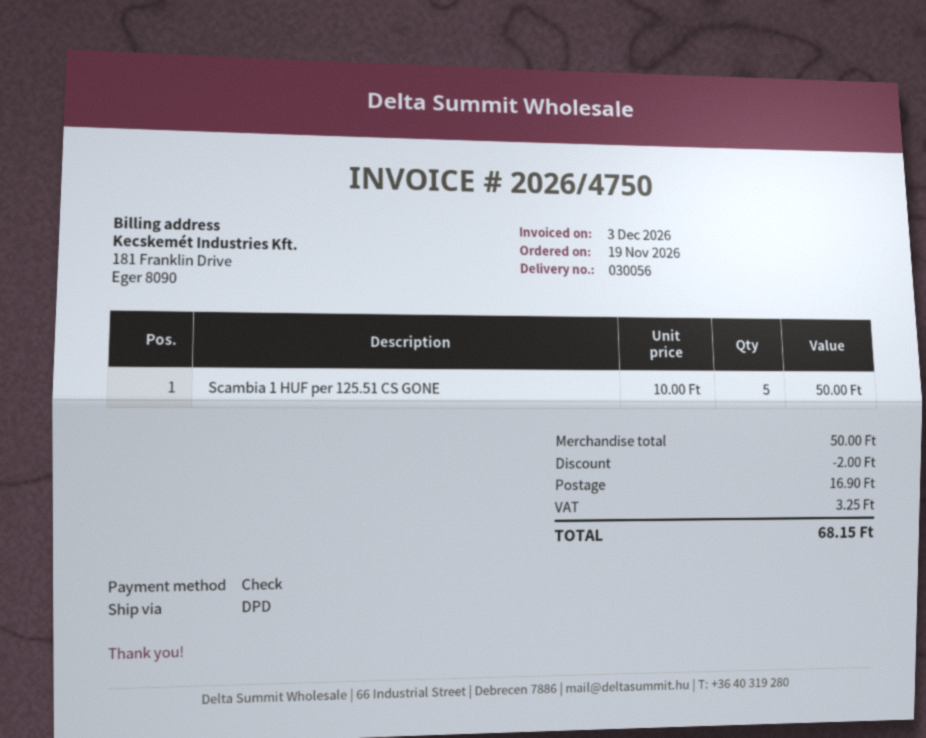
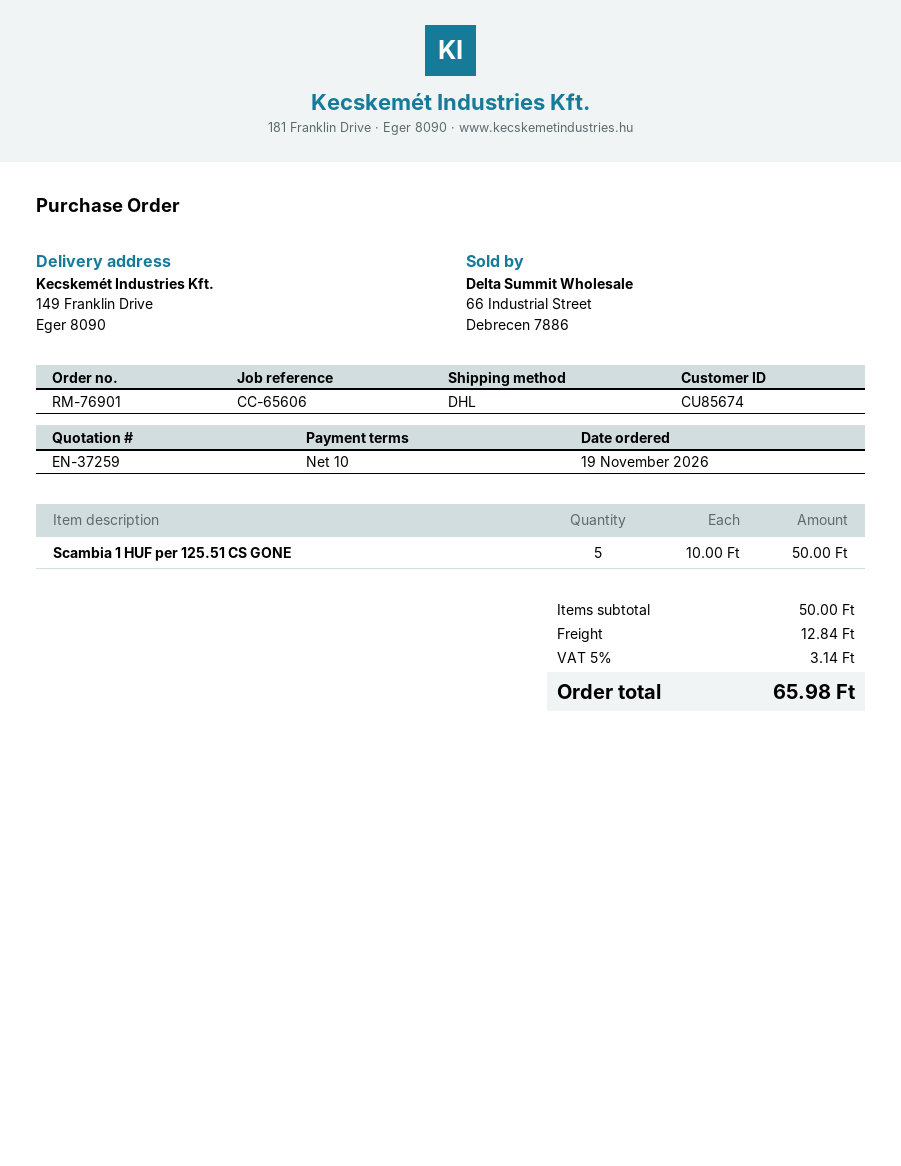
shipping method: DPD -> DHL
discount: 2.00 -> none
shipping: 16.90 -> 12.84
tax: 3.25 -> 3.14
total: 68.15 -> 65.98

